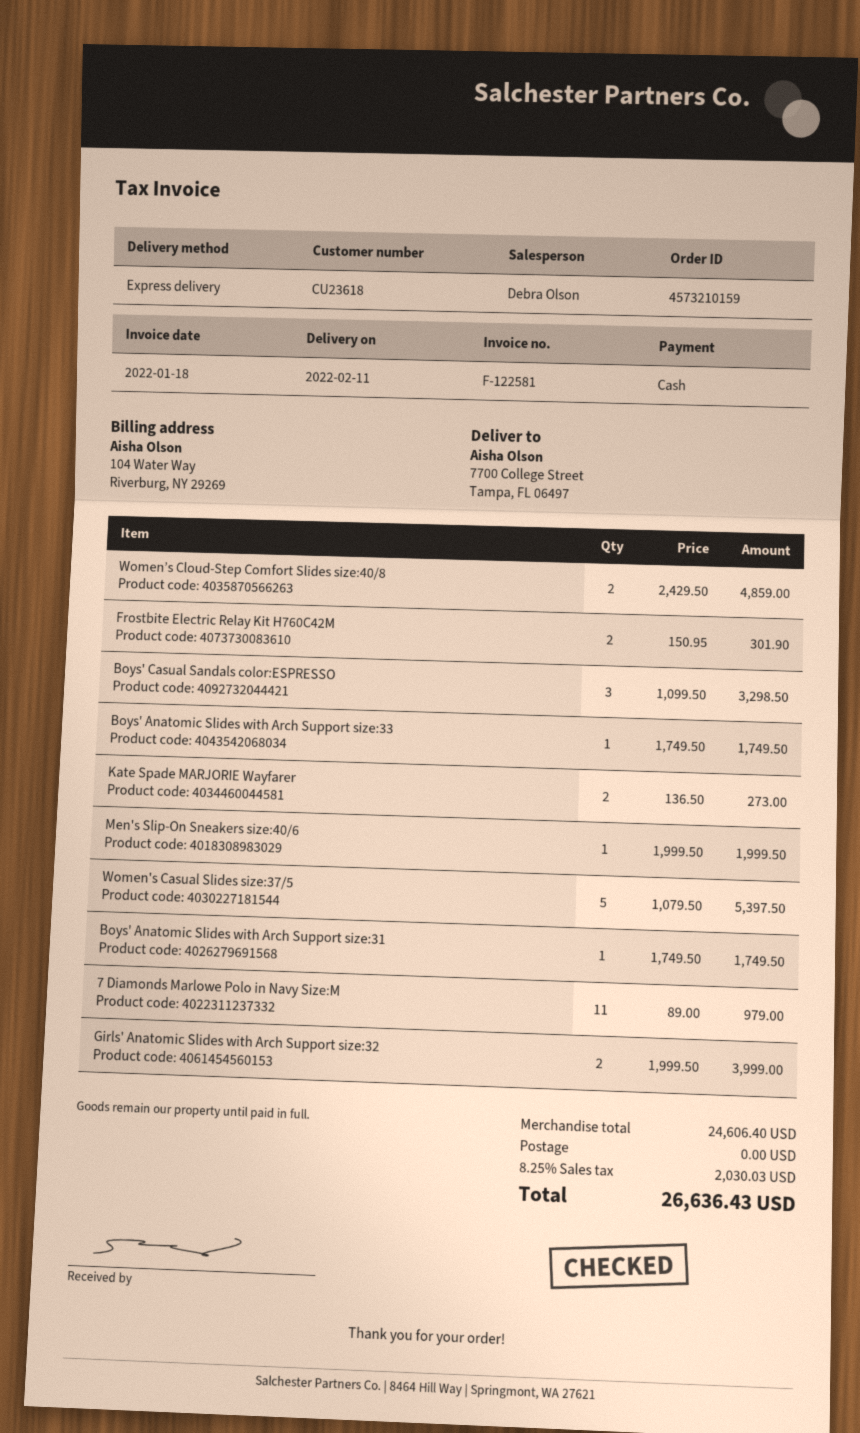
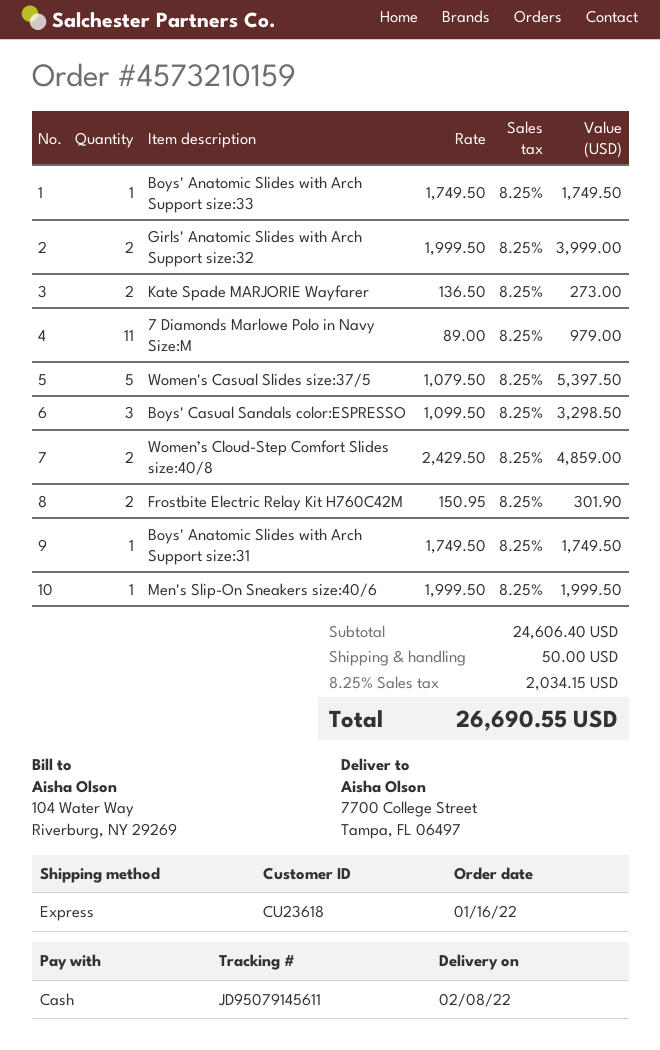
delivery date: 2022-02-11 -> 2022-02-08
shipping: 0.00 -> 50.00
tax: 8.25% = 2030.03 -> 8.25% = 2034.15
total: 26636.43 -> 26690.55

